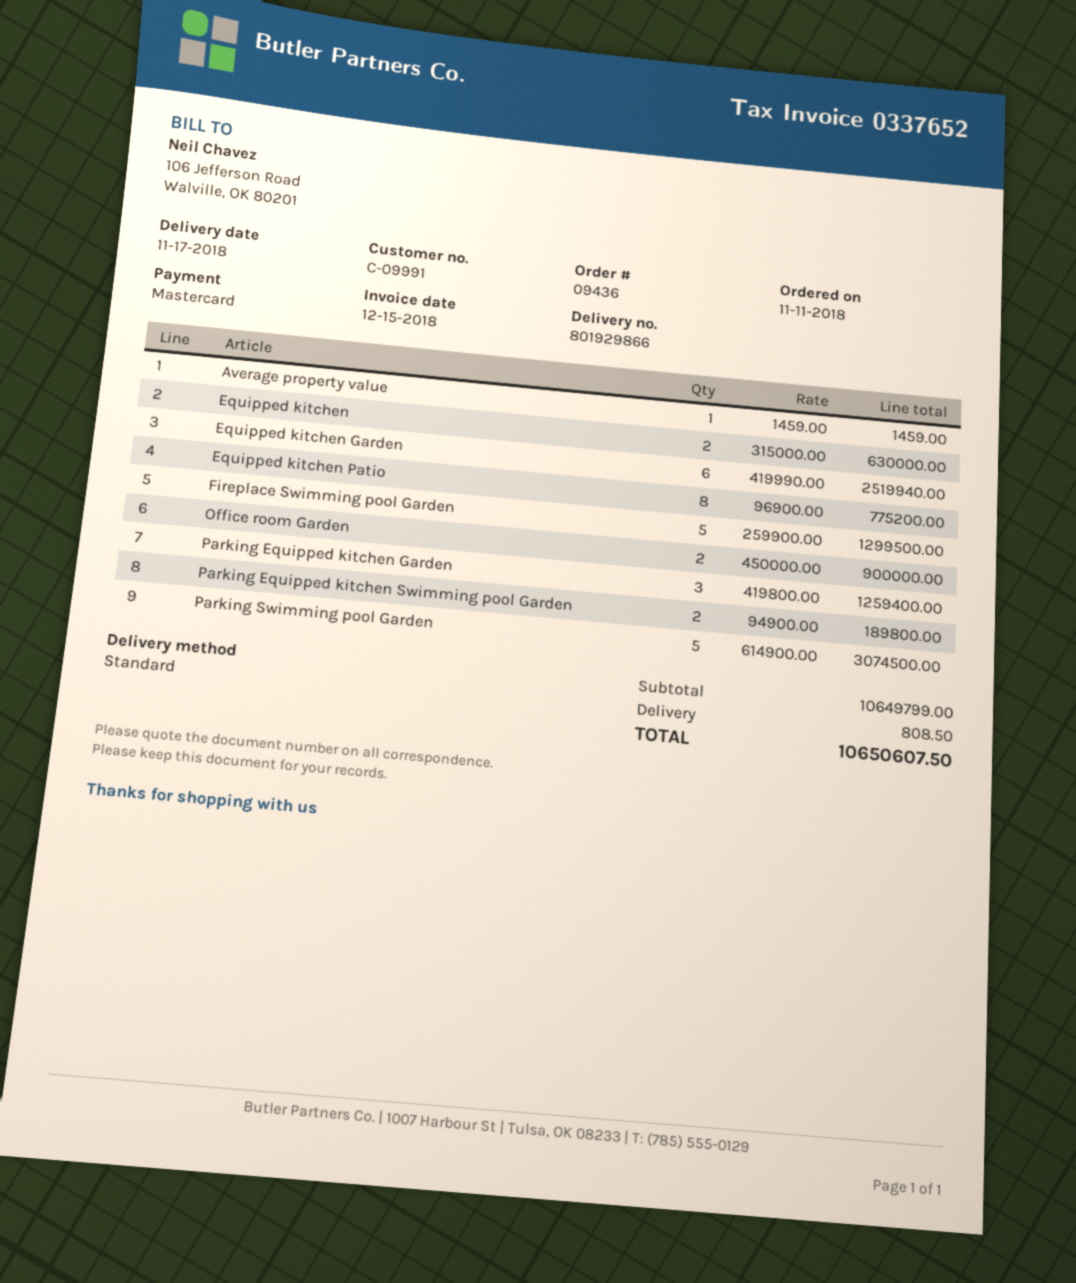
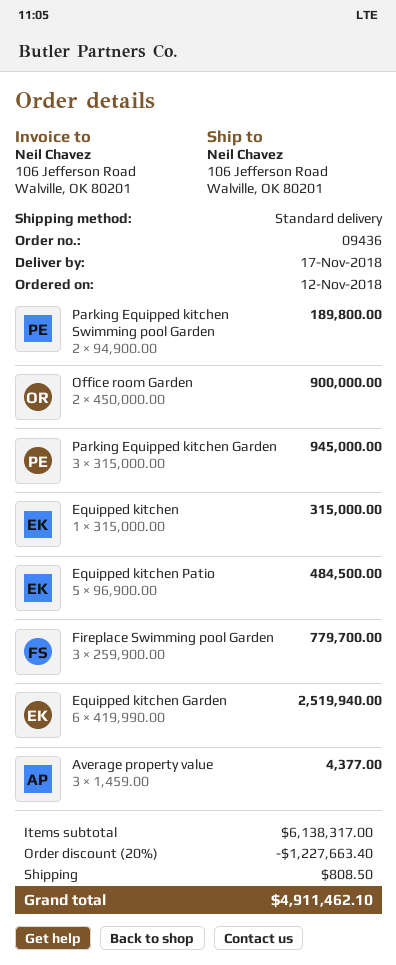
order date: 2018-11-11 -> 2018-11-12
Average property value: 1 x 1459.00 = 1459.00 -> 3 x 1459.00 = 4377.00
Equipped kitchen: 2 x 315000.00 = 630000.00 -> 1 x 315000.00 = 315000.00
Equipped kitchen Patio: 8 x 96900.00 = 775200.00 -> 5 x 96900.00 = 484500.00
Fireplace Swimming pool Garden: 5 x 259900.00 = 1299500.00 -> 3 x 259900.00 = 779700.00
Parking Equipped kitchen Garden: 3 x 419800.00 = 1259400.00 -> 3 x 315000.00 = 945000.00
Parking Swimming pool Garden: 5 x 614900.00 = 3074500.00 -> none
subtotal: 10649799.00 -> 6138317.00
discount: none -> 20% = 1227663.40
total: 10650607.50 -> 4911462.10

